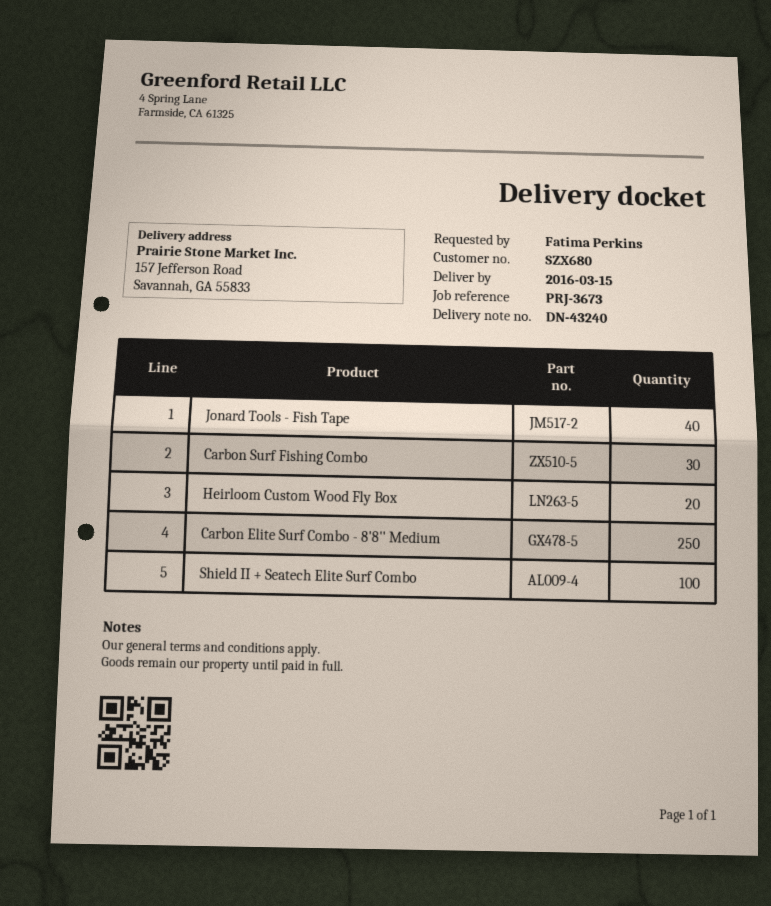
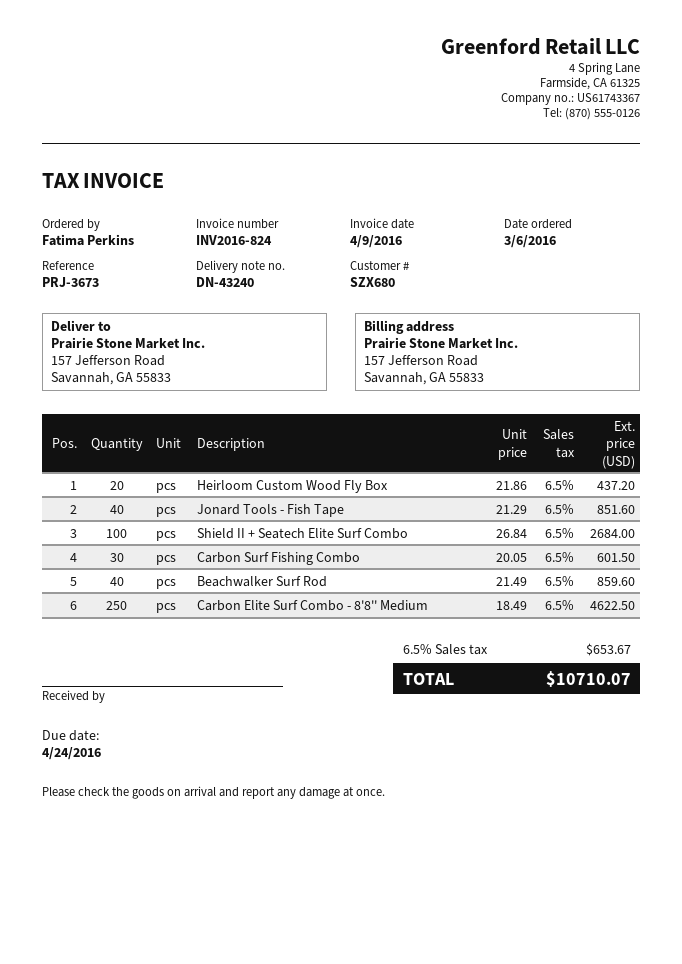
Beachwalker Surf Rod: none -> 40

